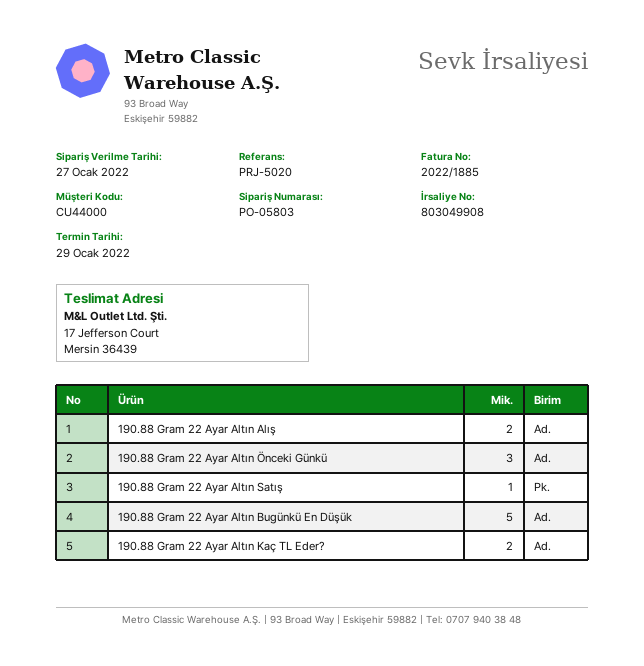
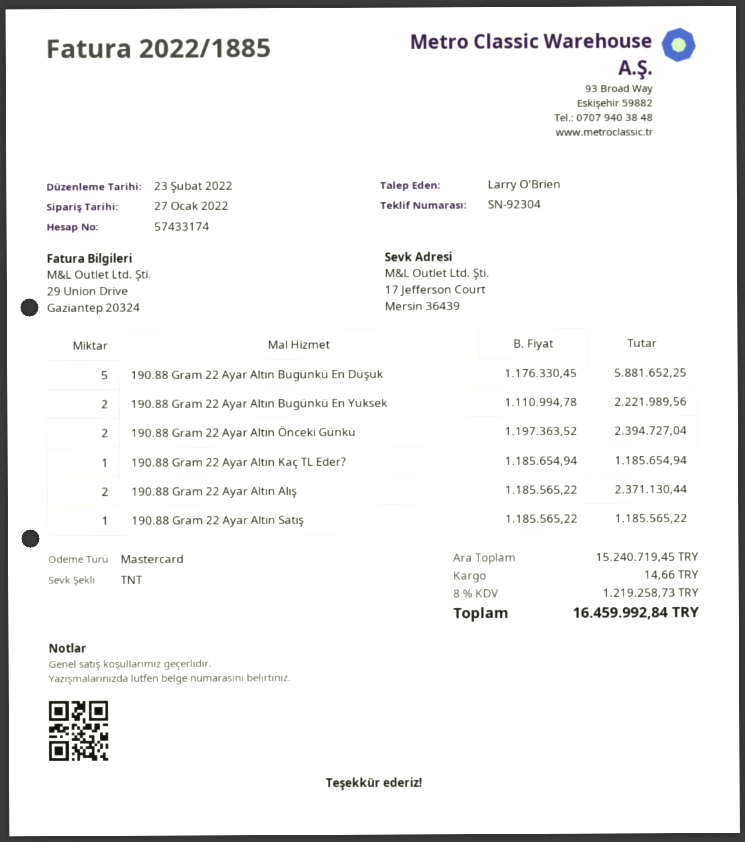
190.88 Gram 22 Ayar Altın Önceki Günkü: 3 -> 2
190.88 Gram 22 Ayar Altın Kaç TL Eder?: 2 -> 1
190.88 Gram 22 Ayar Altın Bugünkü En Yüksek: none -> 2

